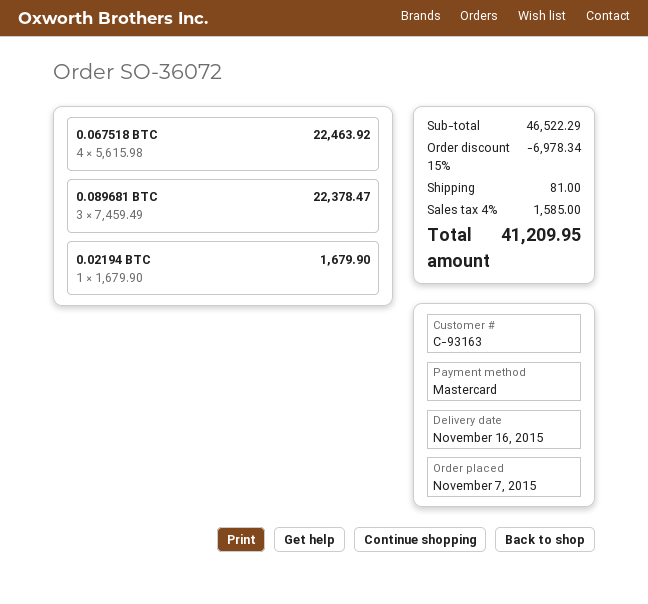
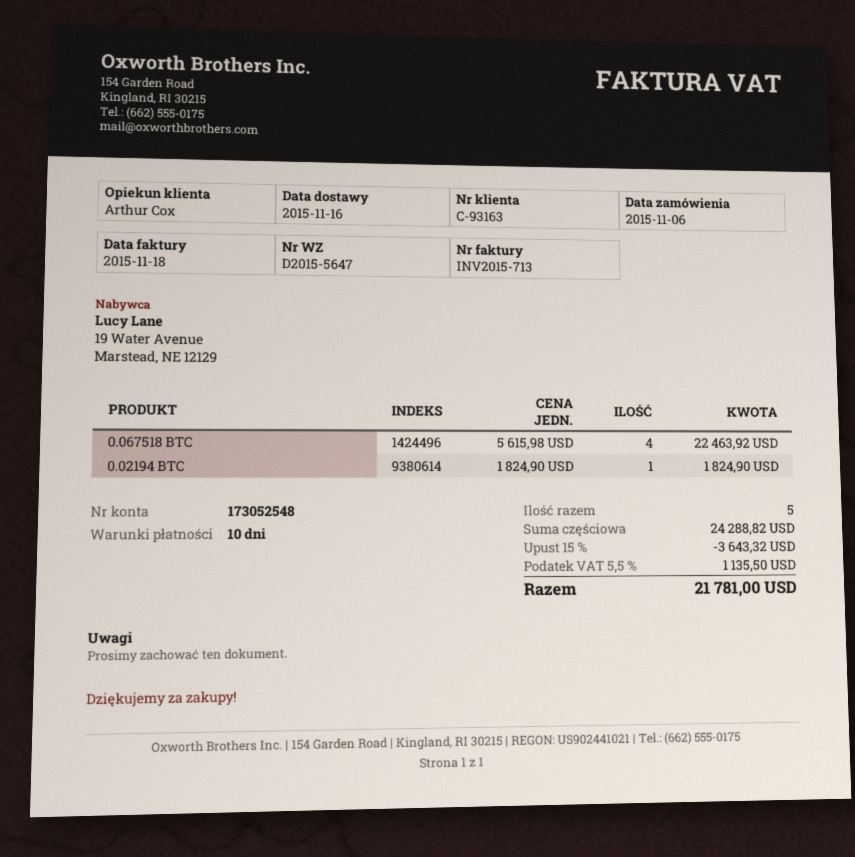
order date: 2015-11-07 -> 2015-11-06
0.089681 BTC: 3 x 7459.49 = 22378.47 -> none
0.02194 BTC: 1 x 1679.90 = 1679.90 -> 1 x 1824.90 = 1824.90
subtotal: 46522.29 -> 24288.82
discount: 15% = 6978.34 -> 15% = 3643.32
shipping: 81.00 -> none
tax: 4% = 1585.00 -> 5.5% = 1135.50
total: 41209.95 -> 21781.00

